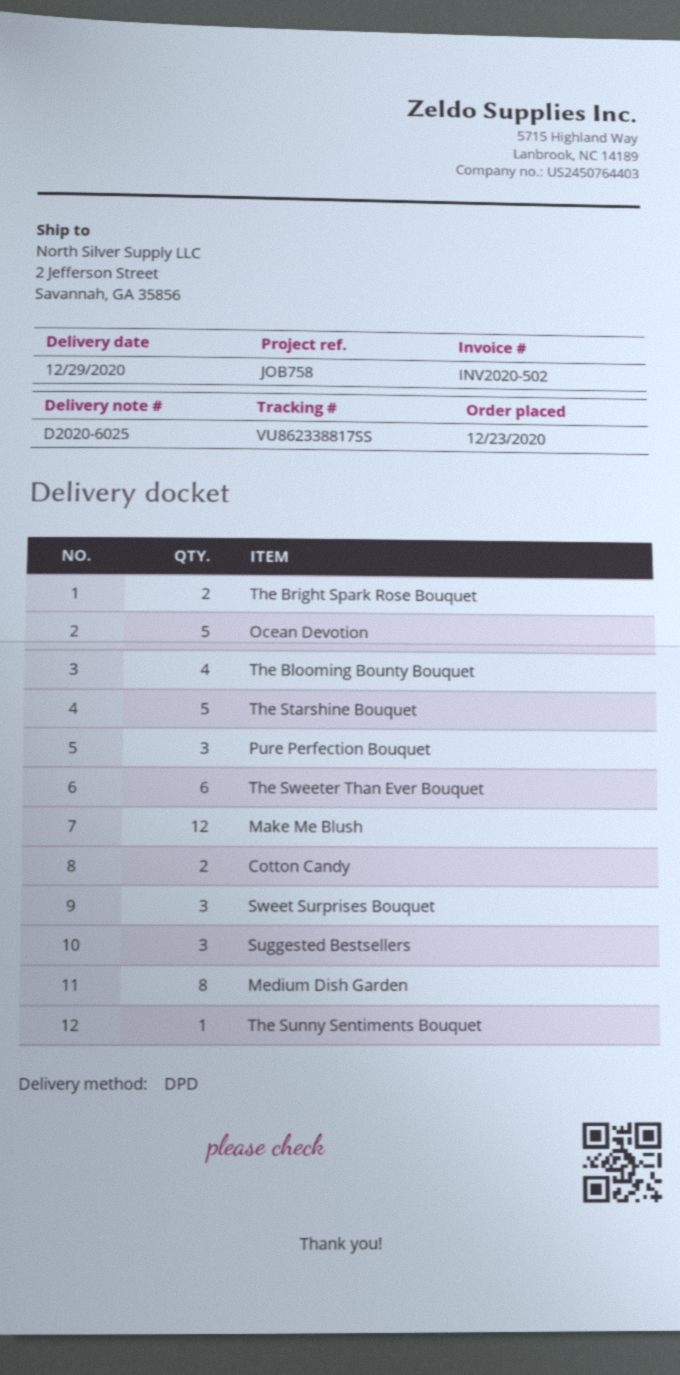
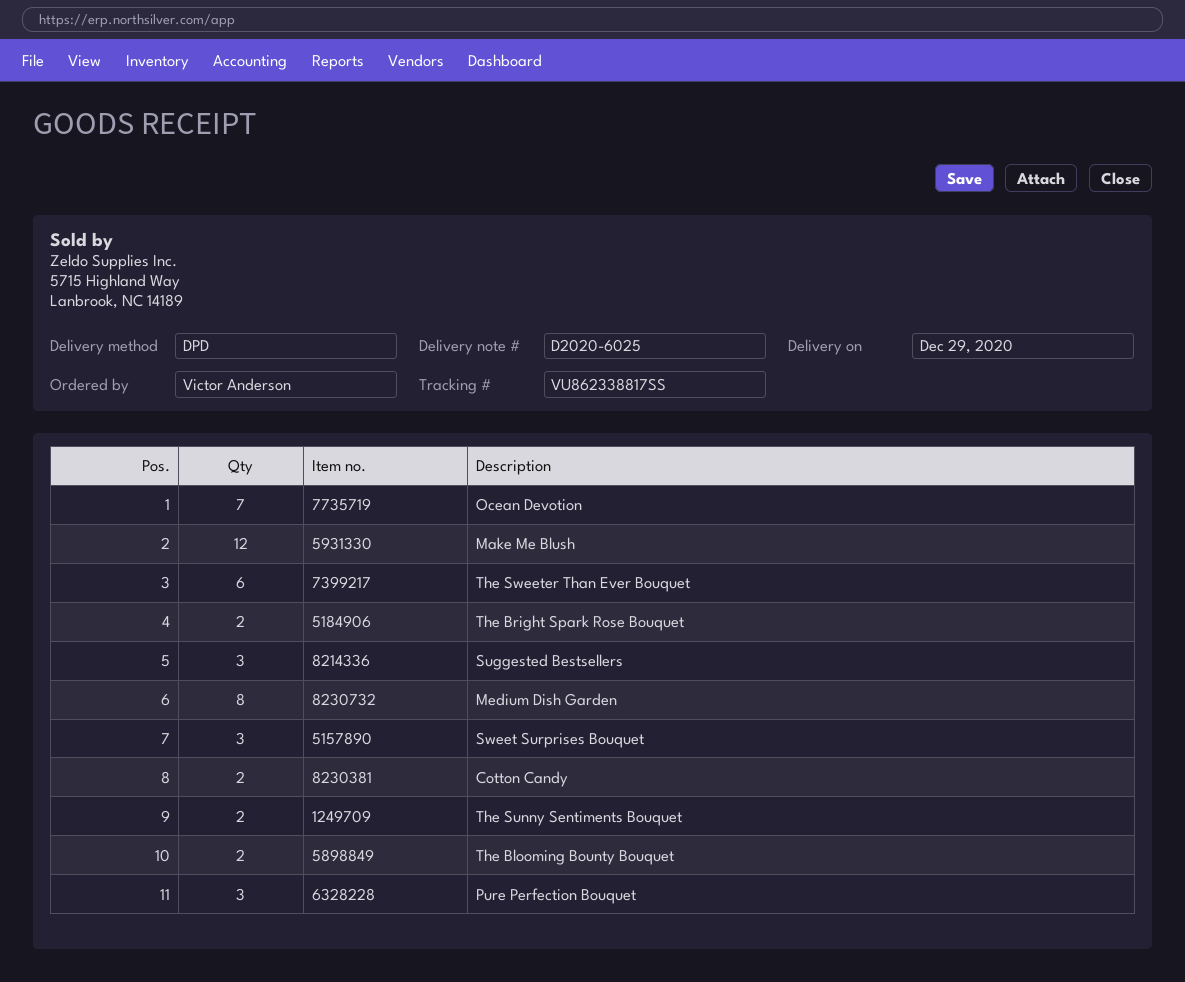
Ocean Devotion: 5 -> 7
The Blooming Bounty Bouquet: 4 -> 2
The Starshine Bouquet: 5 -> none
The Sunny Sentiments Bouquet: 1 -> 2

